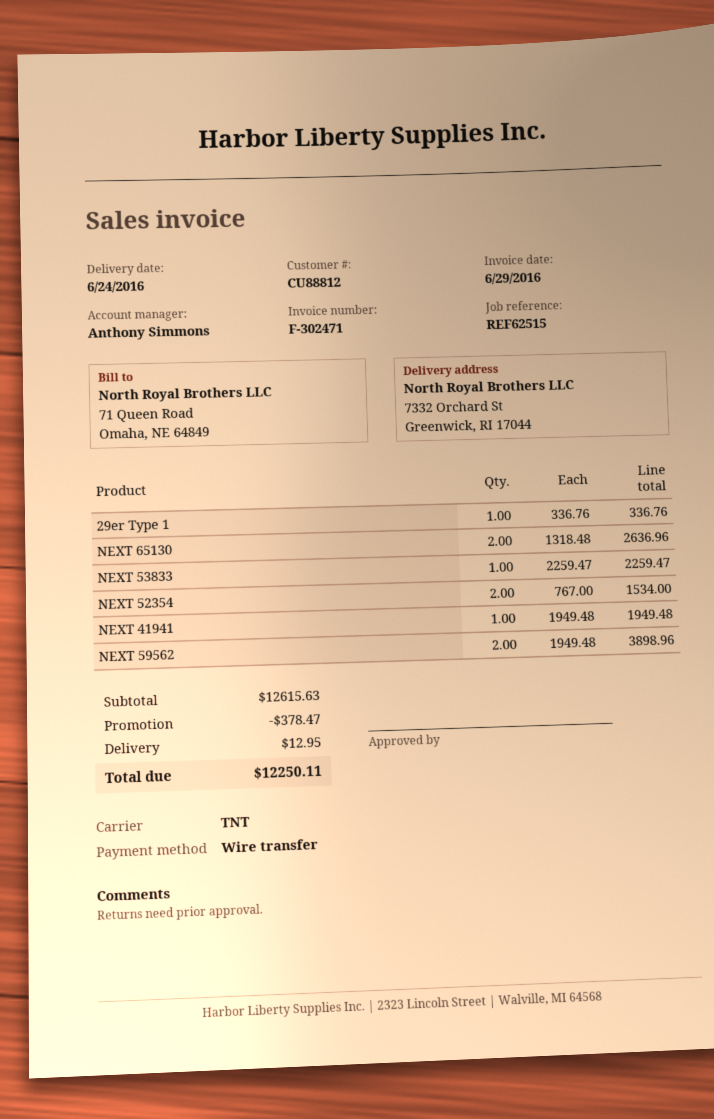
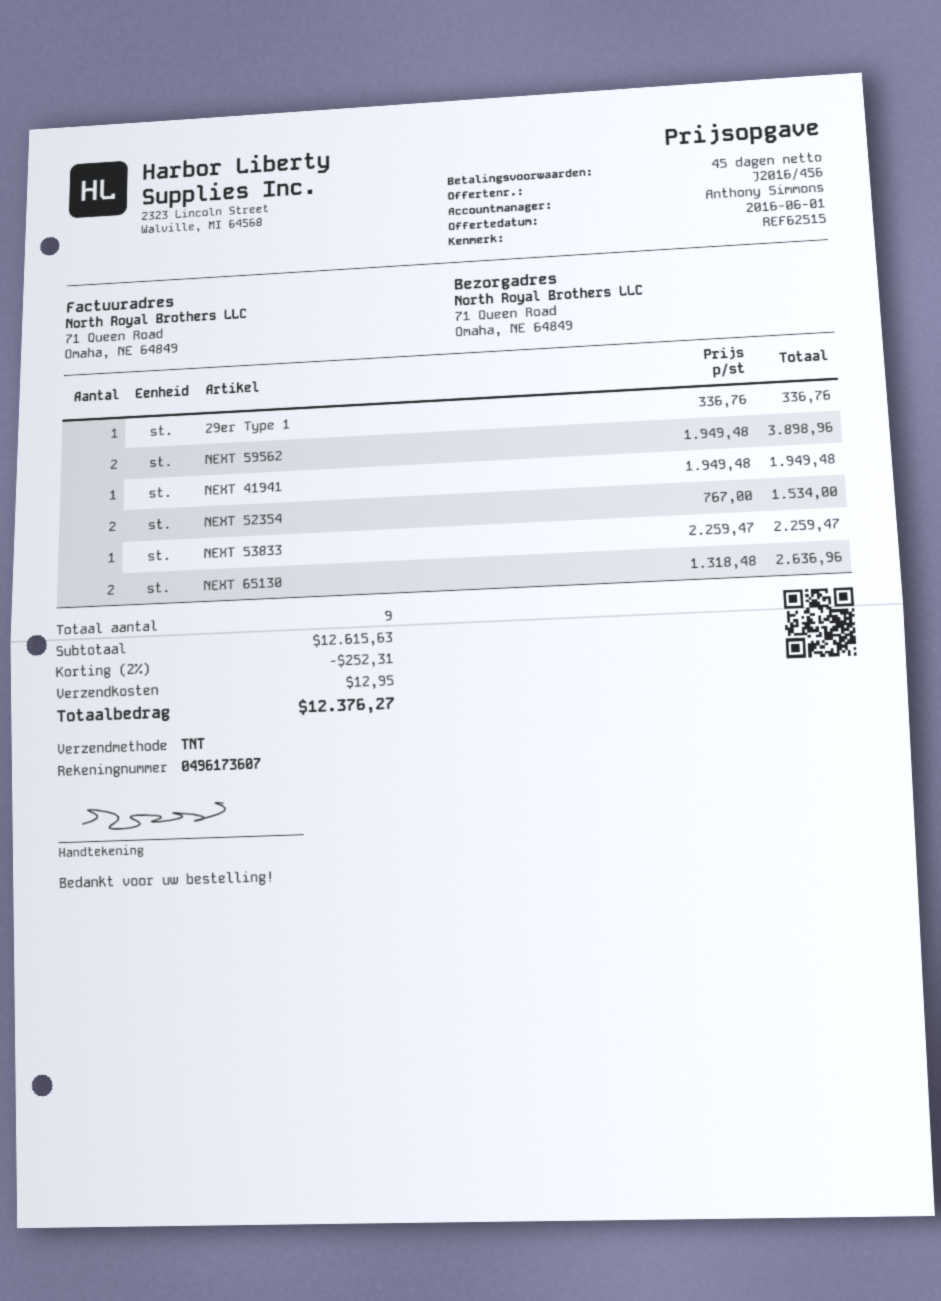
ship to: 7332 Orchard St, Greenwick, RI 17044 -> 71 Queen Road, Omaha, NE 64849
discount: 378.47 -> 252.31
total: 12250.11 -> 12376.27

